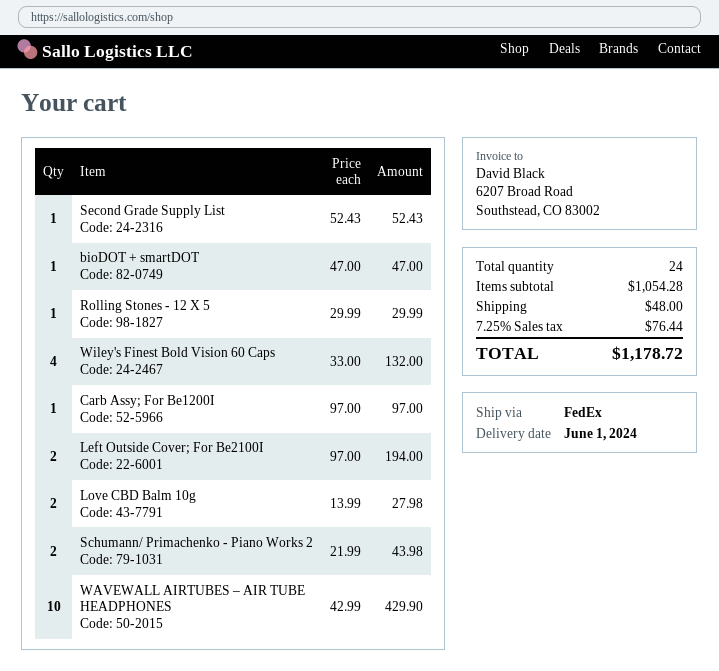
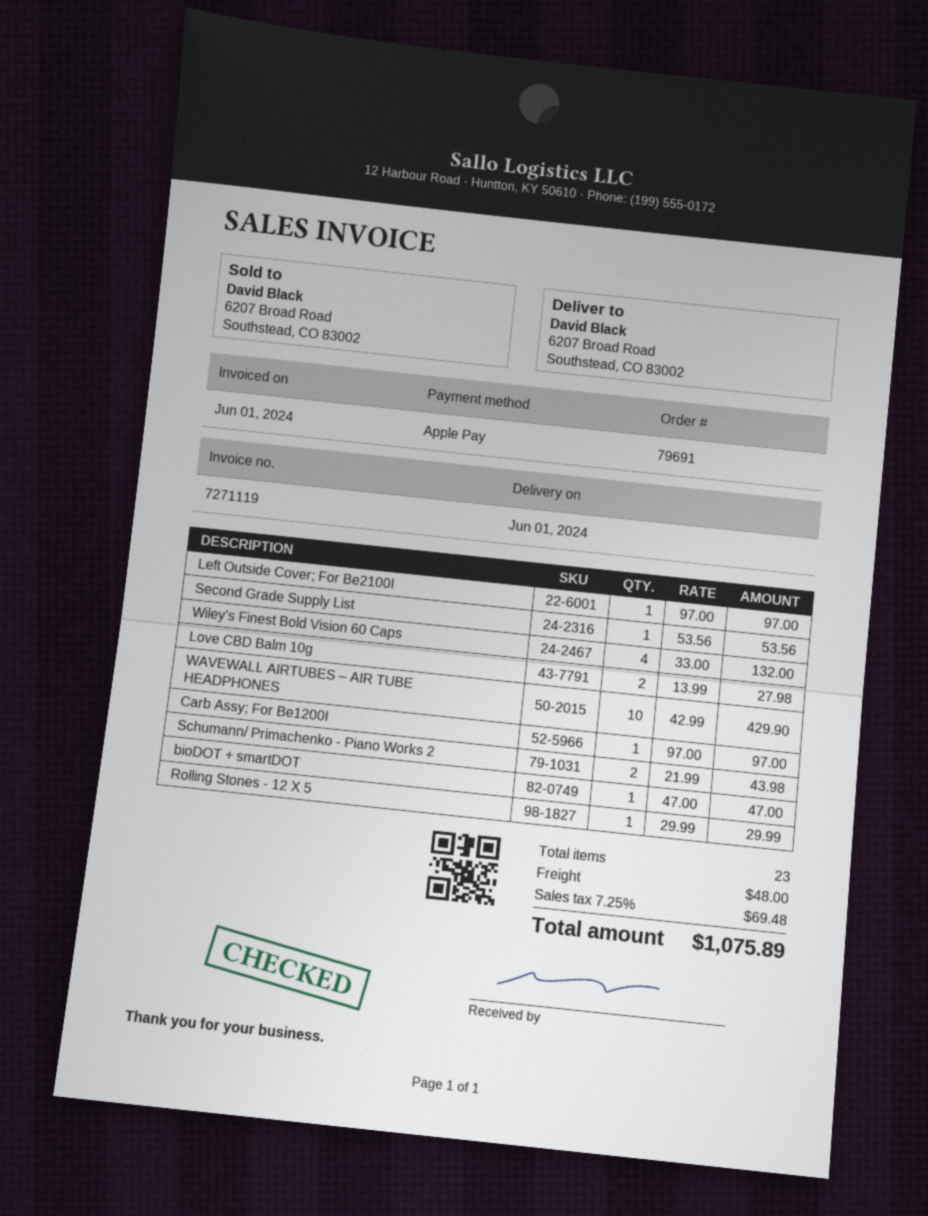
Second Grade Supply List: 1 x 52.43 = 52.43 -> 1 x 53.56 = 53.56
Left Outside Cover; For Be2100I: 2 x 97.00 = 194.00 -> 1 x 97.00 = 97.00
total quantity: 24 -> 23
tax: 7.25% = 76.44 -> 7.25% = 69.48
total: 1178.72 -> 1075.89

